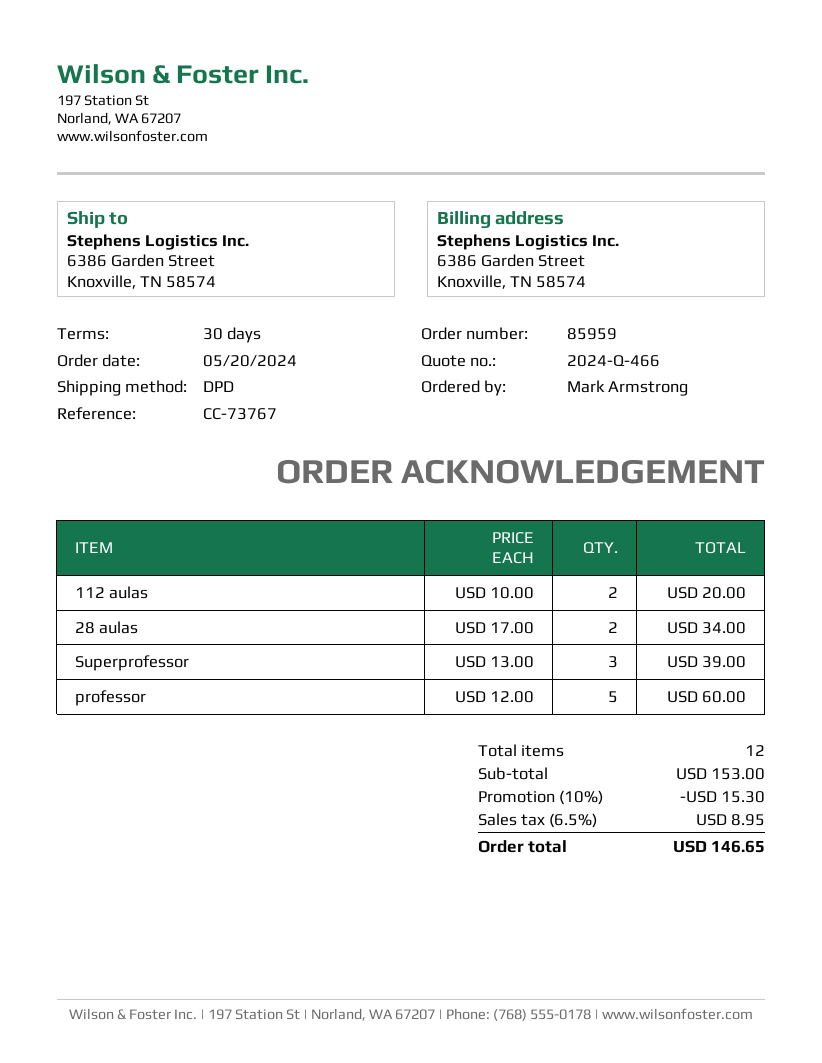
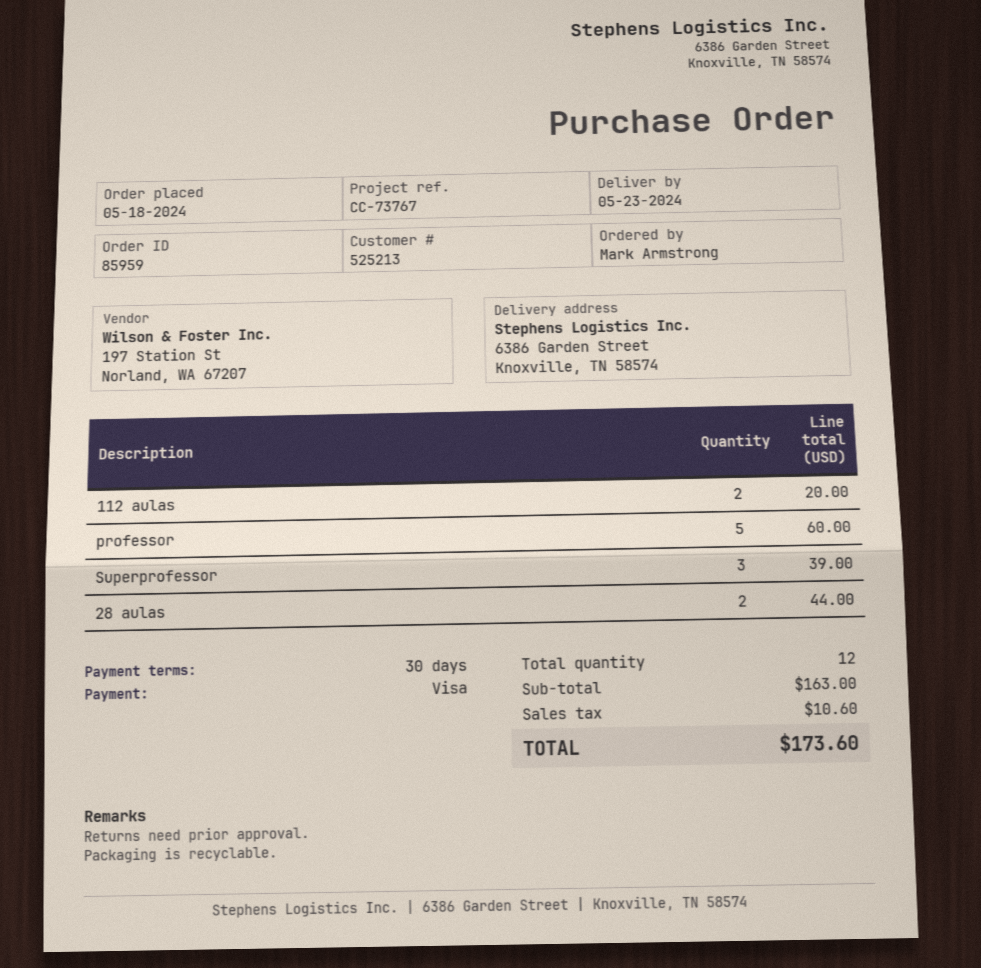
order date: 2024-05-20 -> 2024-05-18
28 aulas: 2 for 34.00 -> 2 for 44.00
subtotal: 153.00 -> 163.00
discount: 10% = 15.30 -> none
tax: 8.95 -> 10.60
total: 146.65 -> 173.60

